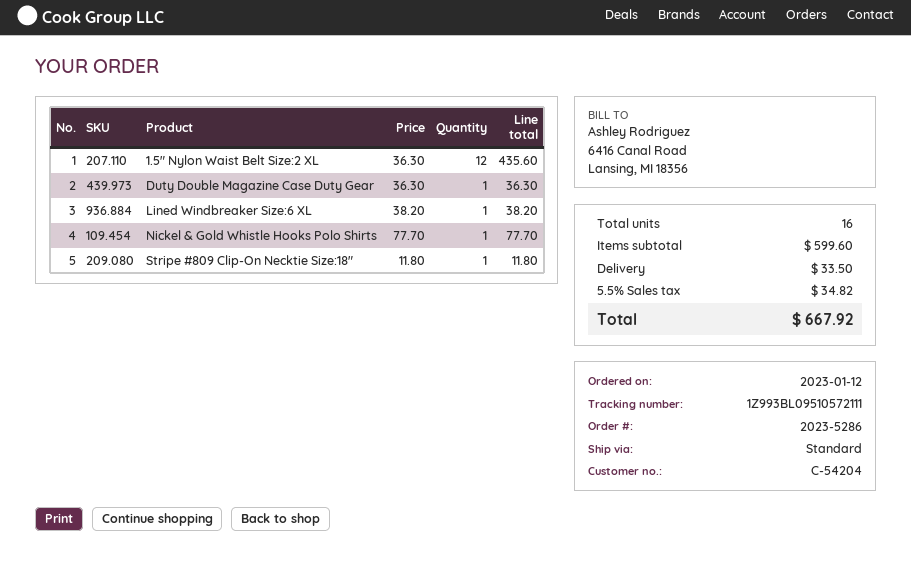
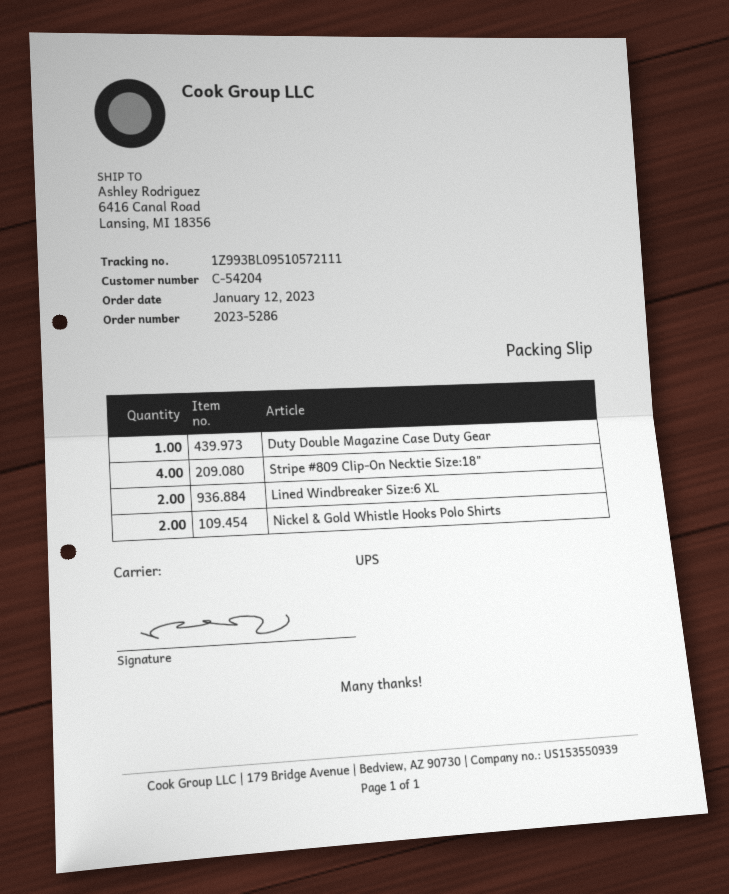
shipping method: standard -> UPS
1.5" Nylon Waist Belt Size:2 XL: 12 -> none
Lined Windbreaker Size:6 XL: 1 -> 2
Nickel & Gold Whistle Hooks Polo Shirts: 1 -> 2
Stripe #809 Clip-On Necktie Size:18": 1 -> 4

